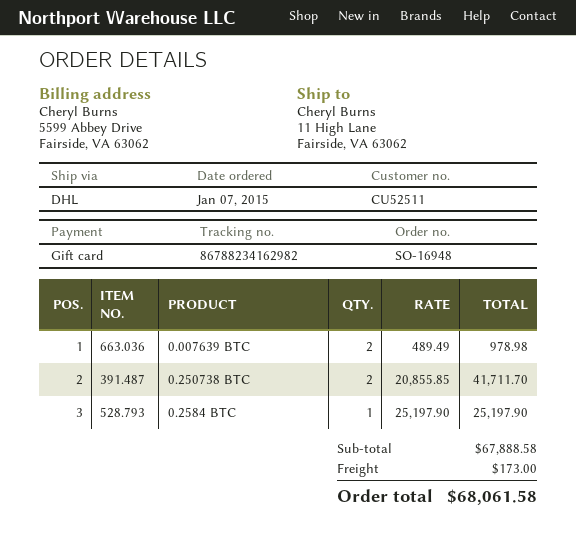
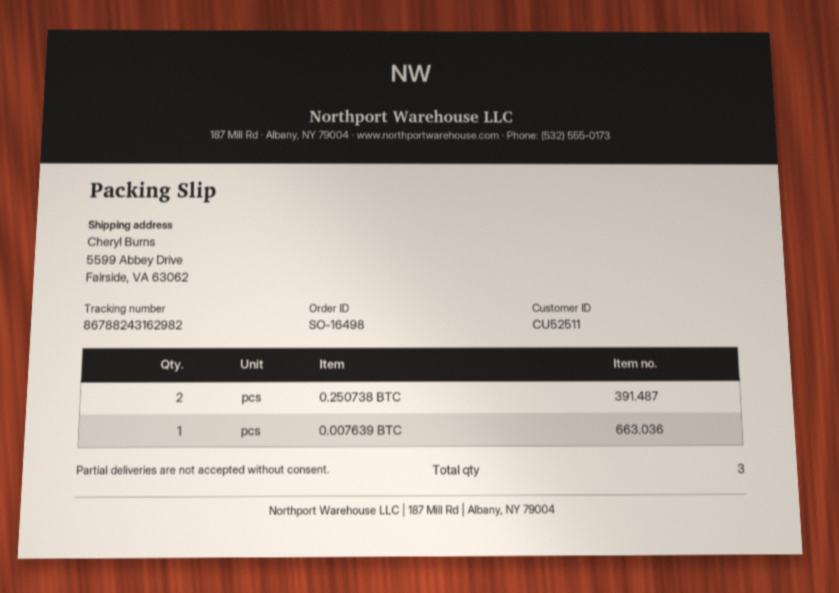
order number: SO-16948 -> SO-16498
tracking number: 86788234162982 -> 86788243162982
ship to: 11 High Lane, Fairside, VA 63062 -> 5599 Abbey Drive, Fairside, VA 63062
0.007639 BTC: 2 -> 1
0.2584 BTC: 1 -> none

